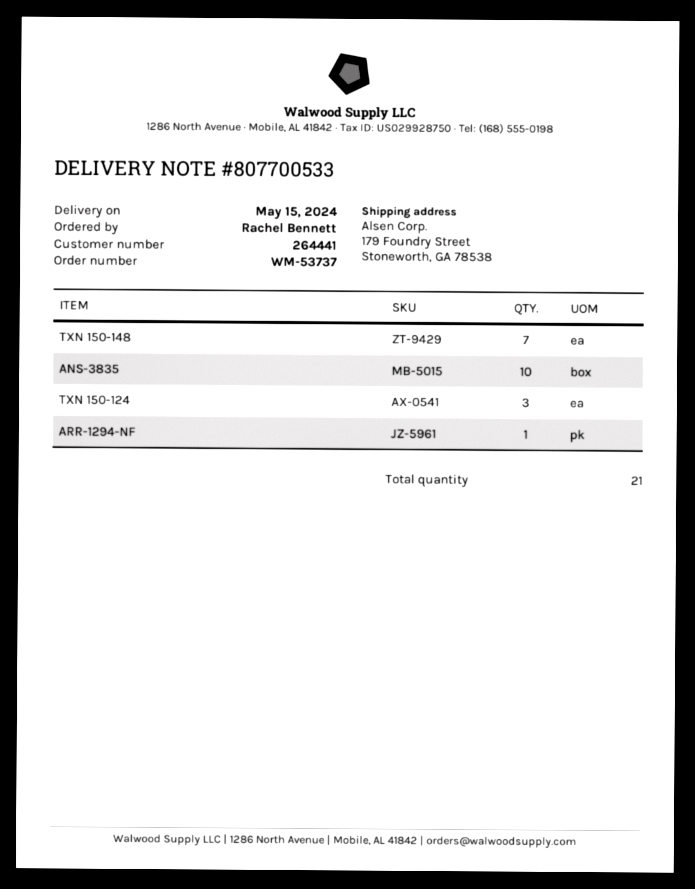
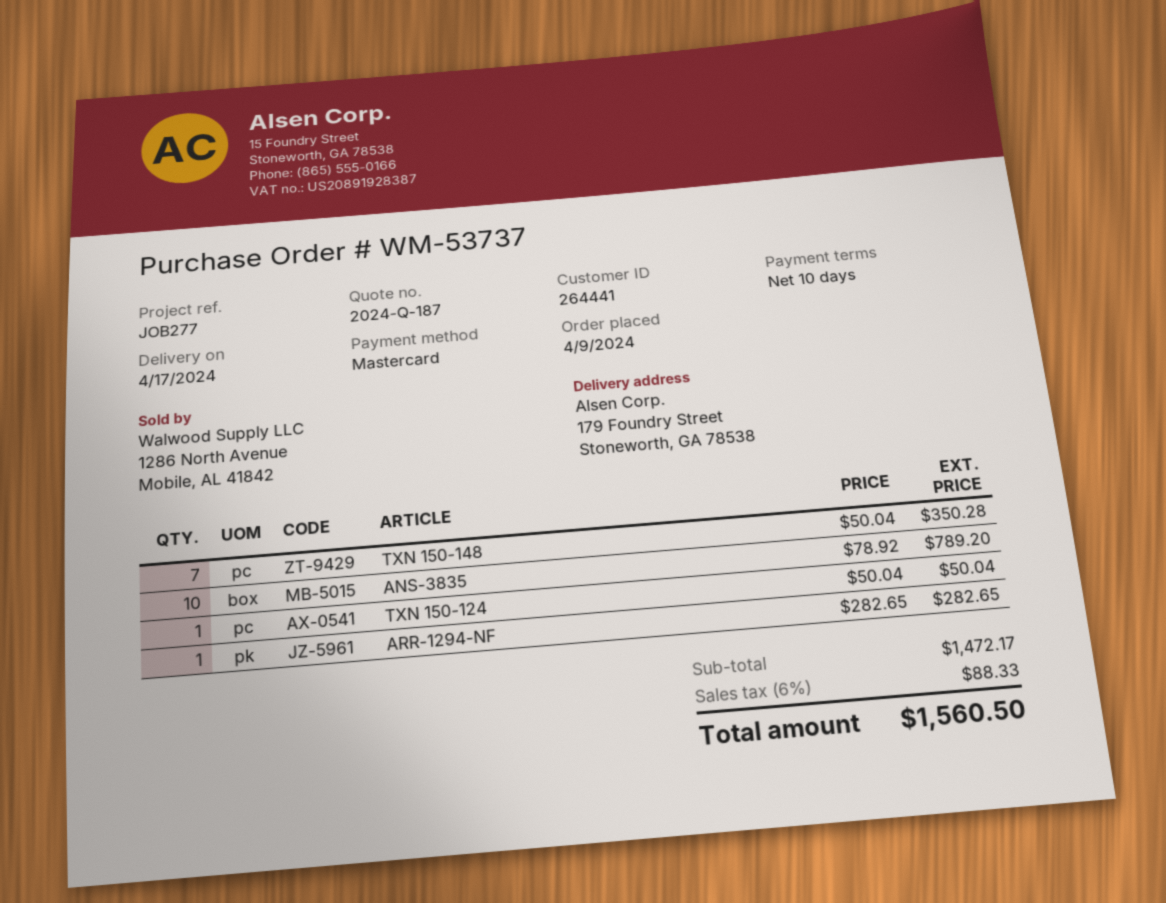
delivery date: 2024-05-15 -> 2024-04-17
TXN 150-124: 3 -> 1

